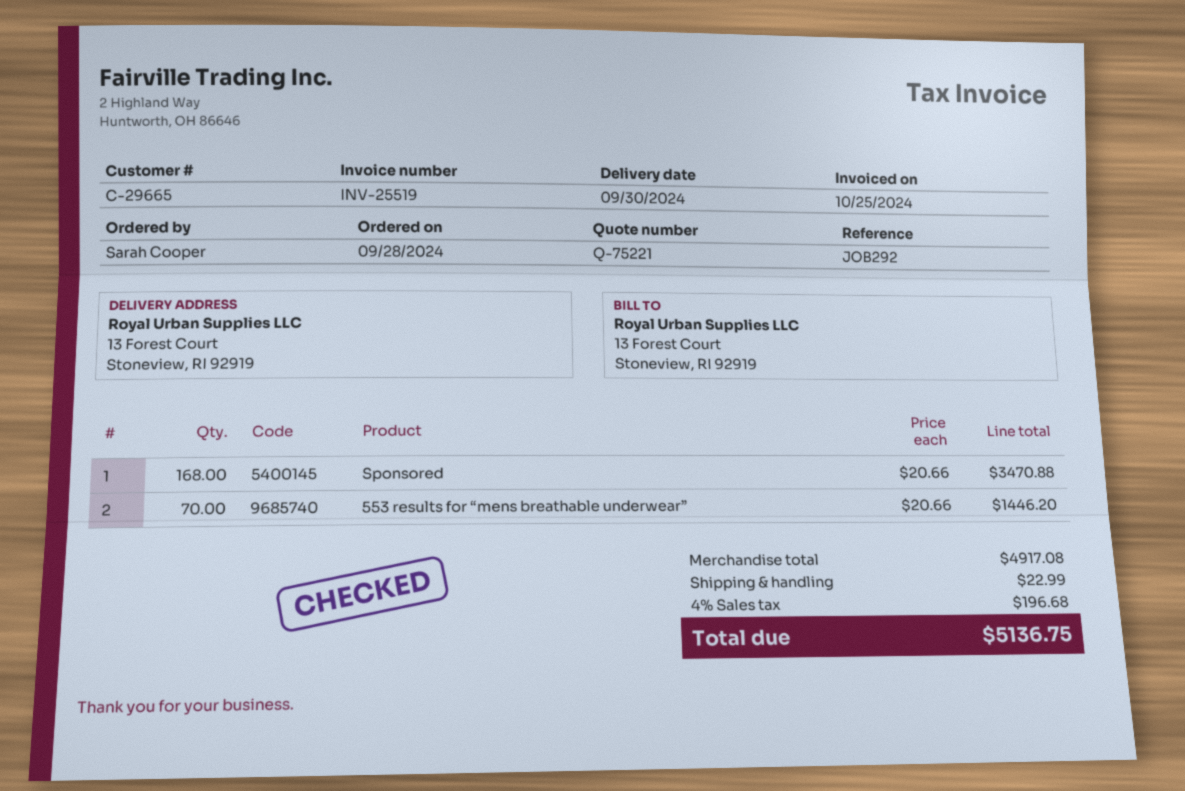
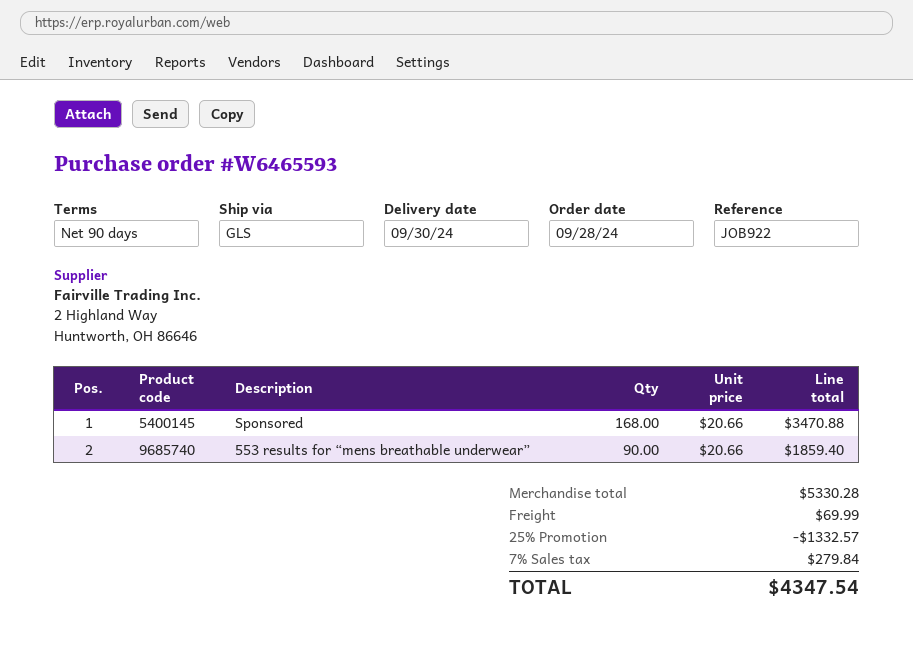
reference: JOB292 -> JOB922
553 results for “mens breathable underwear”: 70 x 20.66 = 1446.20 -> 90 x 20.66 = 1859.40
subtotal: 4917.08 -> 5330.28
discount: none -> 25% = 1332.57
shipping: 22.99 -> 69.99
tax: 4% = 196.68 -> 7% = 279.84
total: 5136.75 -> 4347.54

